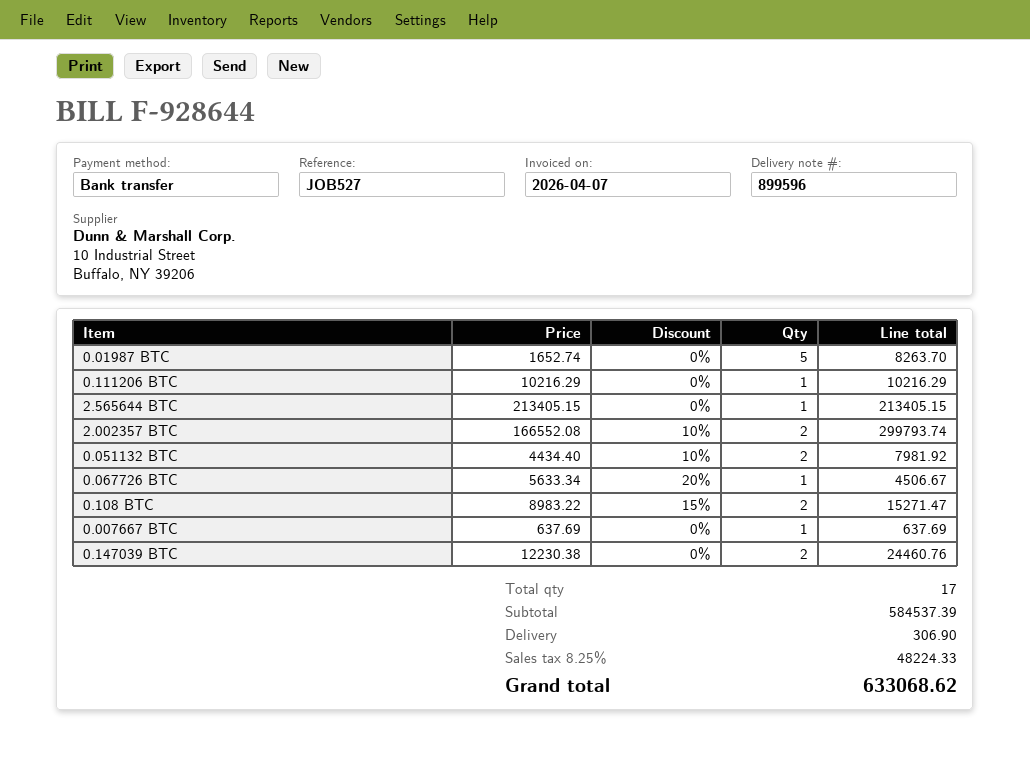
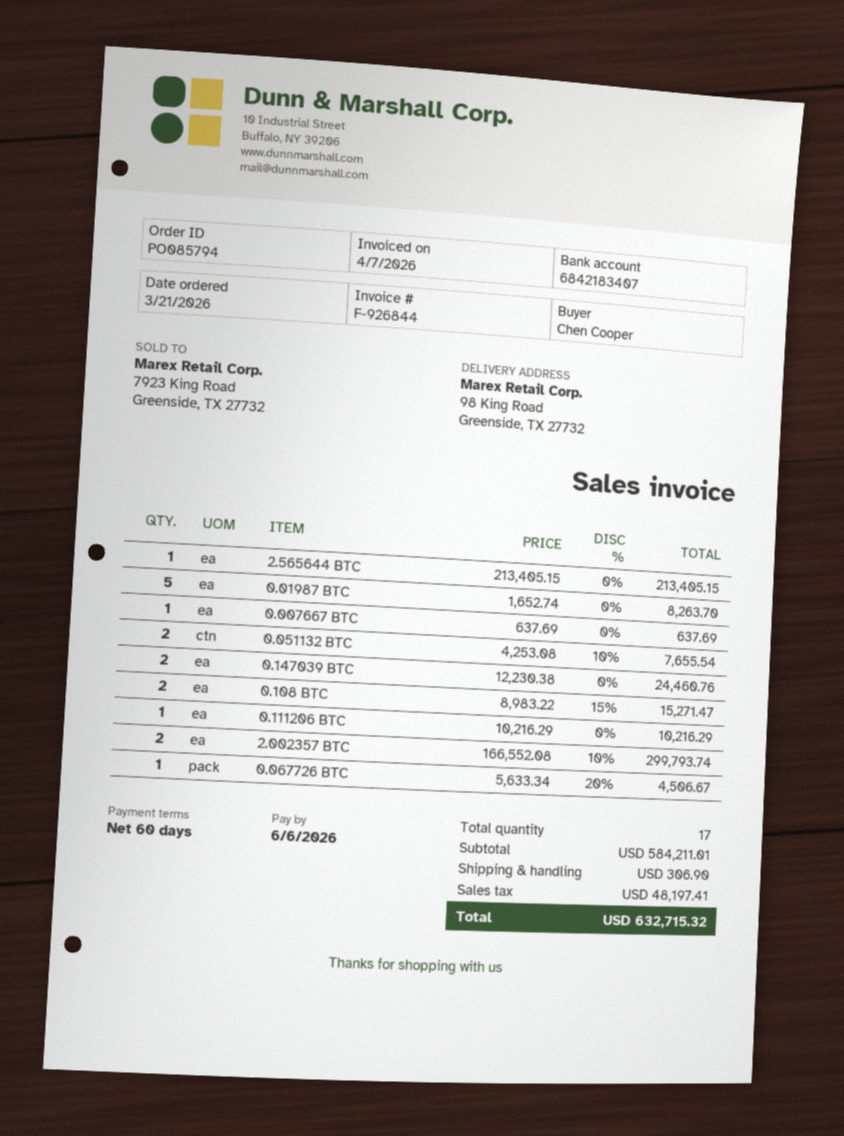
invoice number: F-928644 -> F-926844
0.051132 BTC: 2 x 4434.40 - 10% = 7981.92 -> 2 x 4253.08 - 10% = 7655.54
subtotal: 584537.39 -> 584211.01
tax: 48224.33 -> 48197.41
total: 633068.62 -> 632715.32

